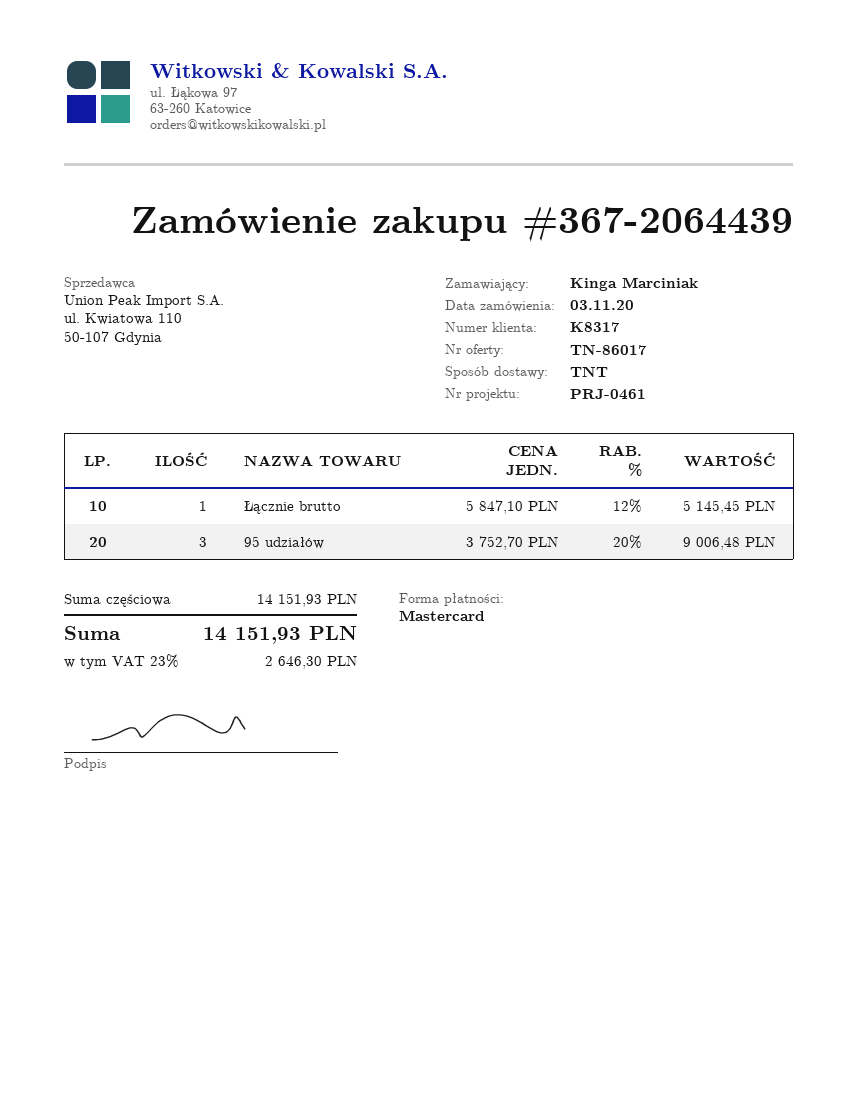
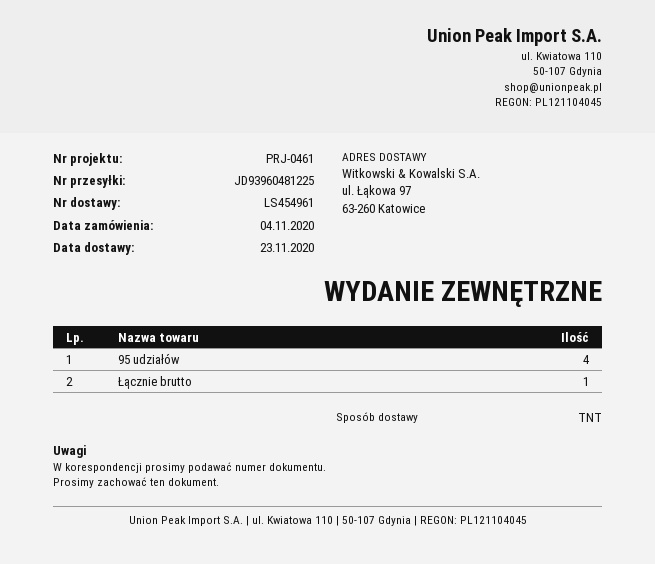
order date: 2020-11-03 -> 2020-11-04
95 udziałów: 3 -> 4

